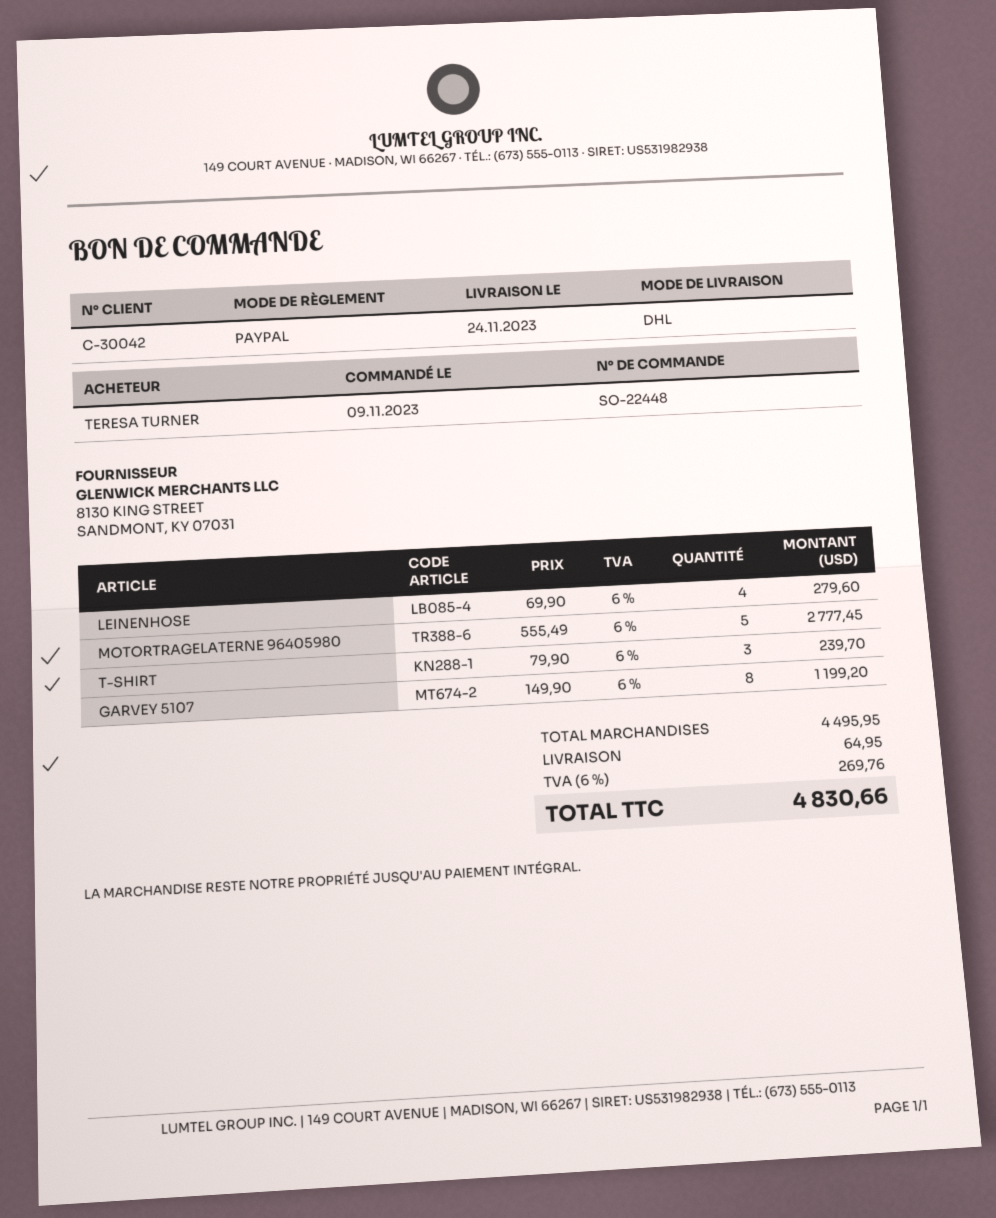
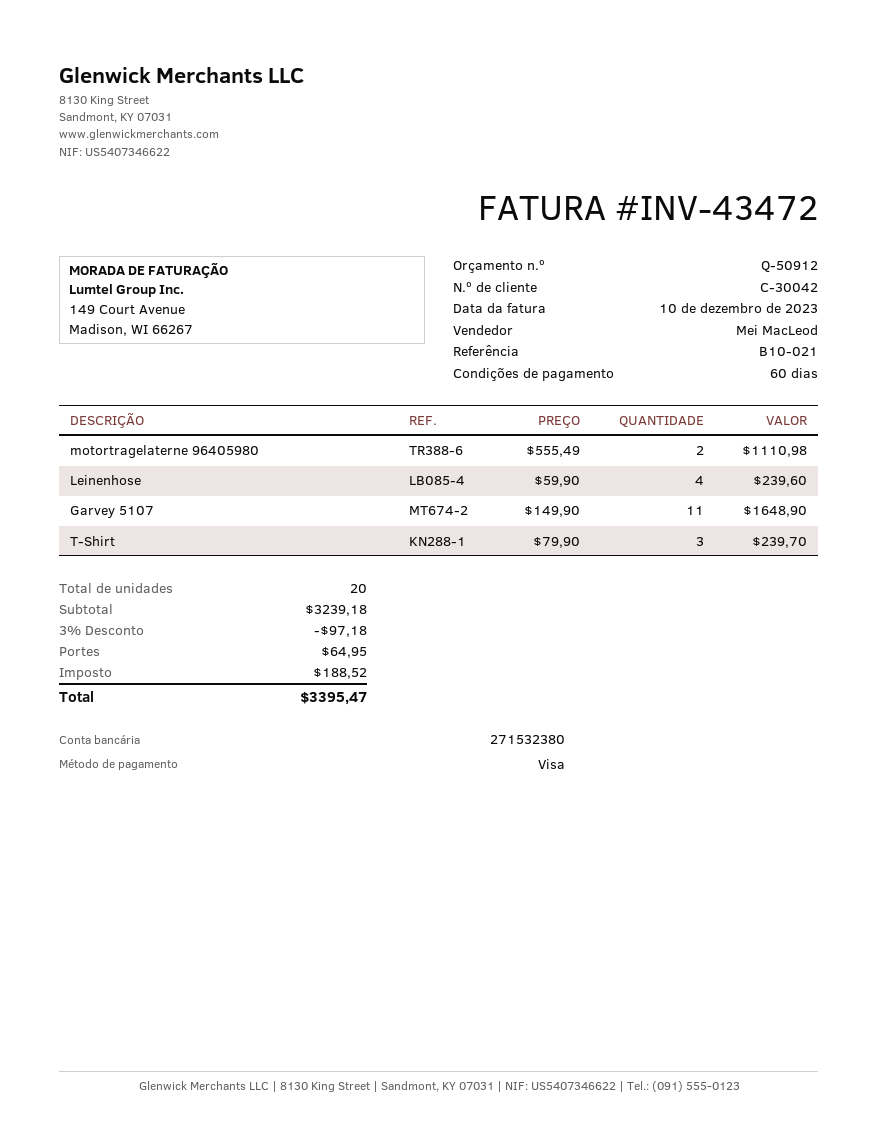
payment method: PayPal -> Visa
LEINENHOSE: 4 x 69.90 = 279.60 -> 4 x 59.90 = 239.60
MOTORTRAGELATERNE 96405980: 5 x 555.49 = 2777.45 -> 2 x 555.49 = 1110.98
GARVEY 5107: 8 x 149.90 = 1199.20 -> 11 x 149.90 = 1648.90
subtotal: 4495.95 -> 3239.18
discount: none -> 3% = 97.18
tax: 269.76 -> 188.52
total: 4830.66 -> 3395.47

